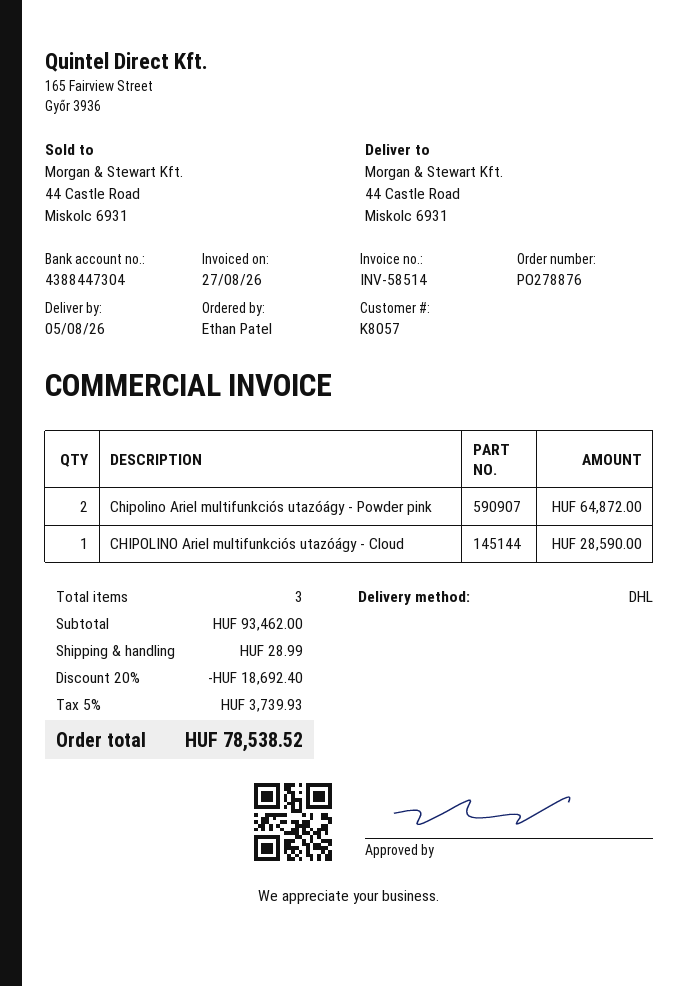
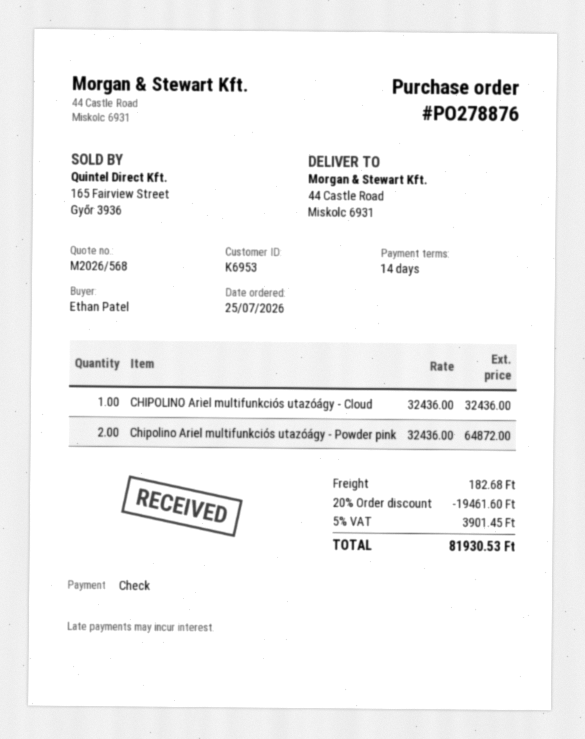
customer number: K8057 -> K6953
CHIPOLINO Ariel multifunkciós utazóágy - Cloud: 1 for 28590.00 -> 1 for 32436.00
discount: 20% = 18692.40 -> 20% = 19461.60
shipping: 28.99 -> 182.68
tax: 5% = 3739.93 -> 5% = 3901.45
total: 78538.52 -> 81930.53

